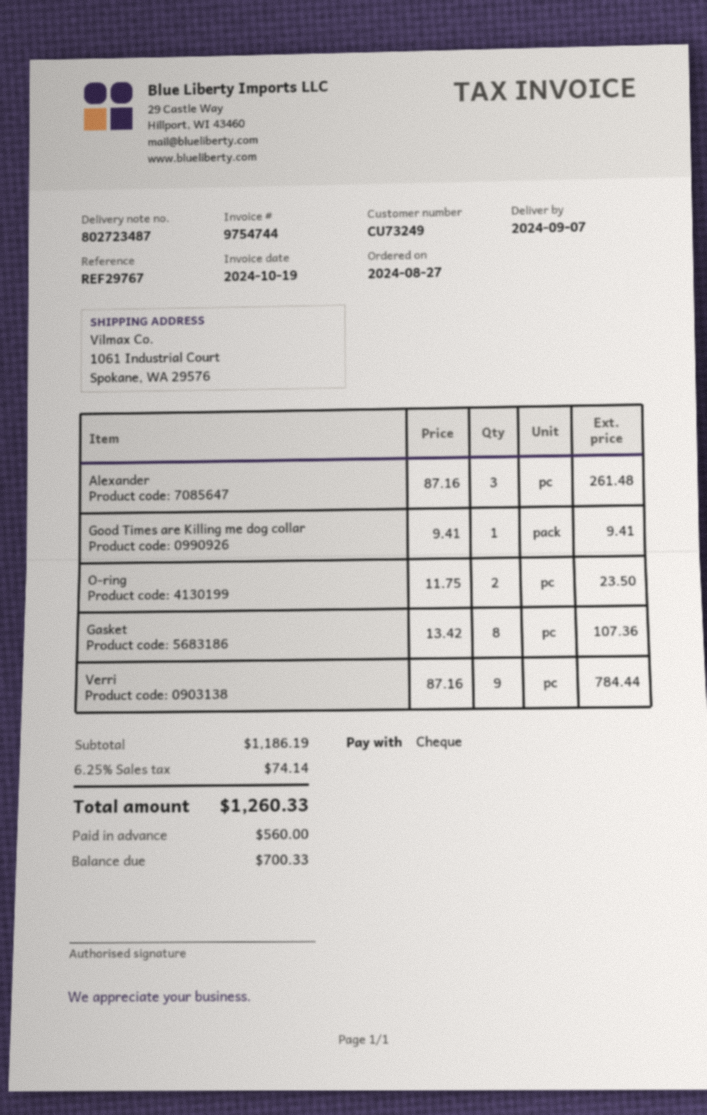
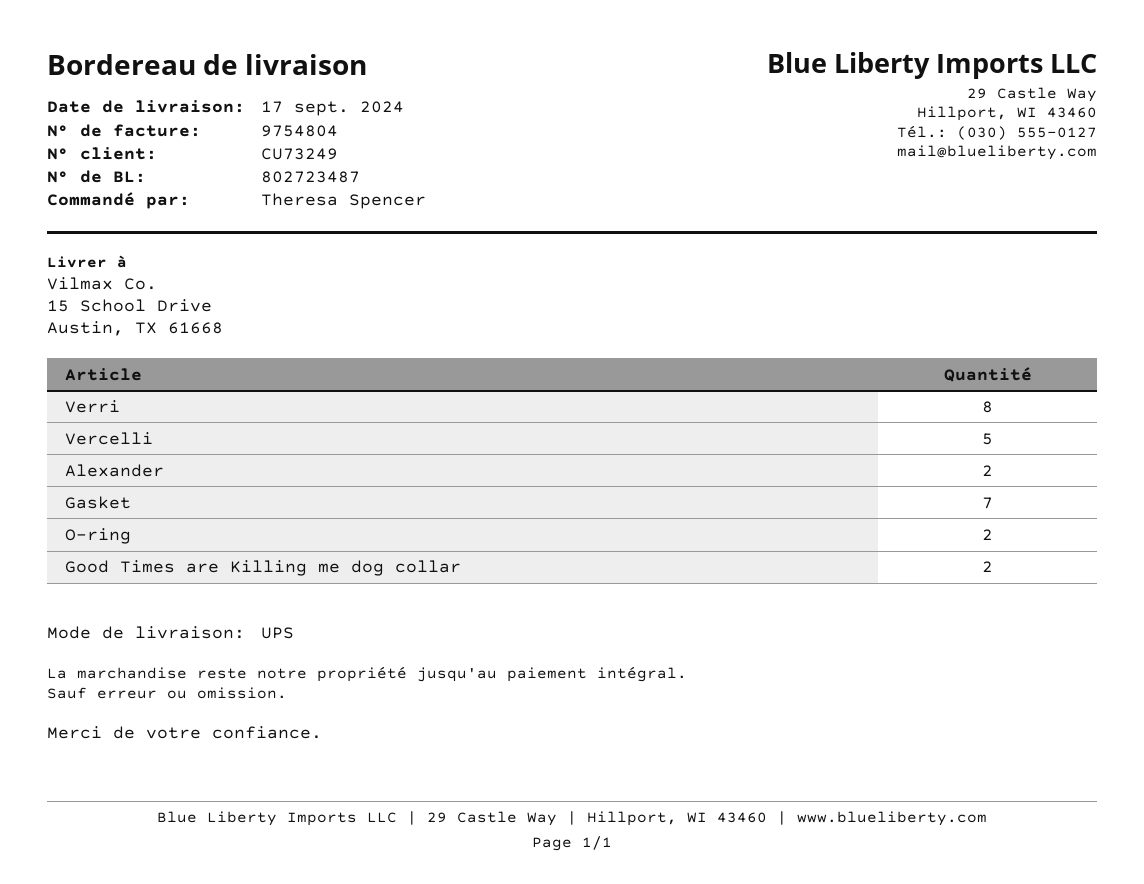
delivery date: 2024-09-07 -> 2024-09-17
invoice number: 9754744 -> 9754804
ship to: 1061 Industrial Court, Spokane, WA 29576 -> 15 School Drive, Austin, TX 61668
Alexander: 3 -> 2
Good Times are Killing me dog collar: 1 -> 2
Gasket: 8 -> 7
Verri: 9 -> 8
Vercelli: none -> 5

